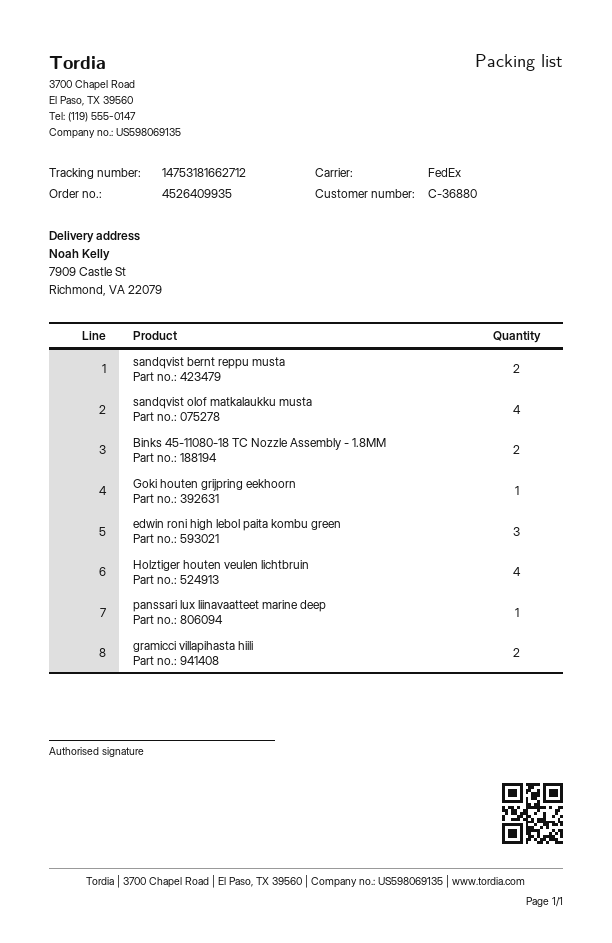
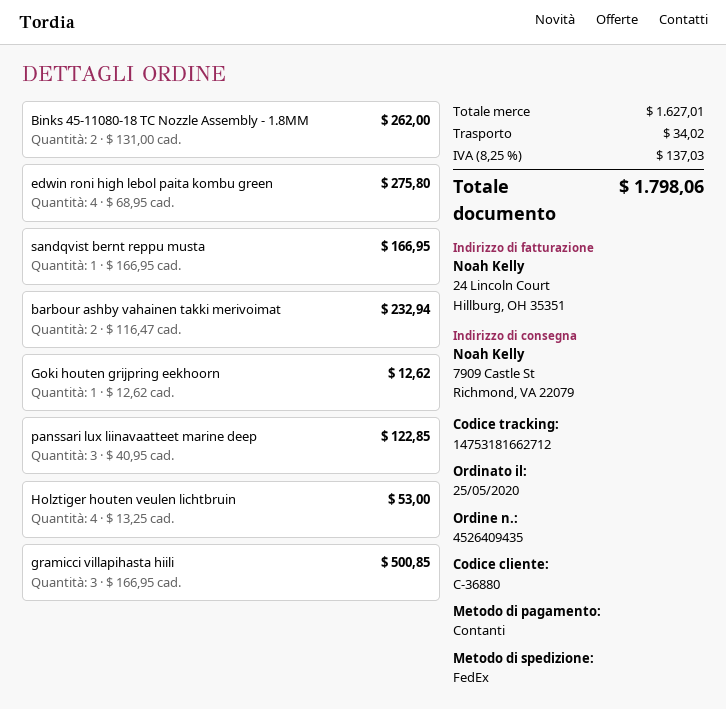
order number: 4526409935 -> 4526409435
sandqvist bernt reppu musta: 2 -> 1
sandqvist olof matkalaukku musta: 4 -> none
edwin roni high lebol paita kombu green: 3 -> 4
panssari lux liinavaatteet marine deep: 1 -> 3
gramicci villapihasta hiili: 2 -> 3
barbour ashby vahainen takki merivoimat: none -> 2

